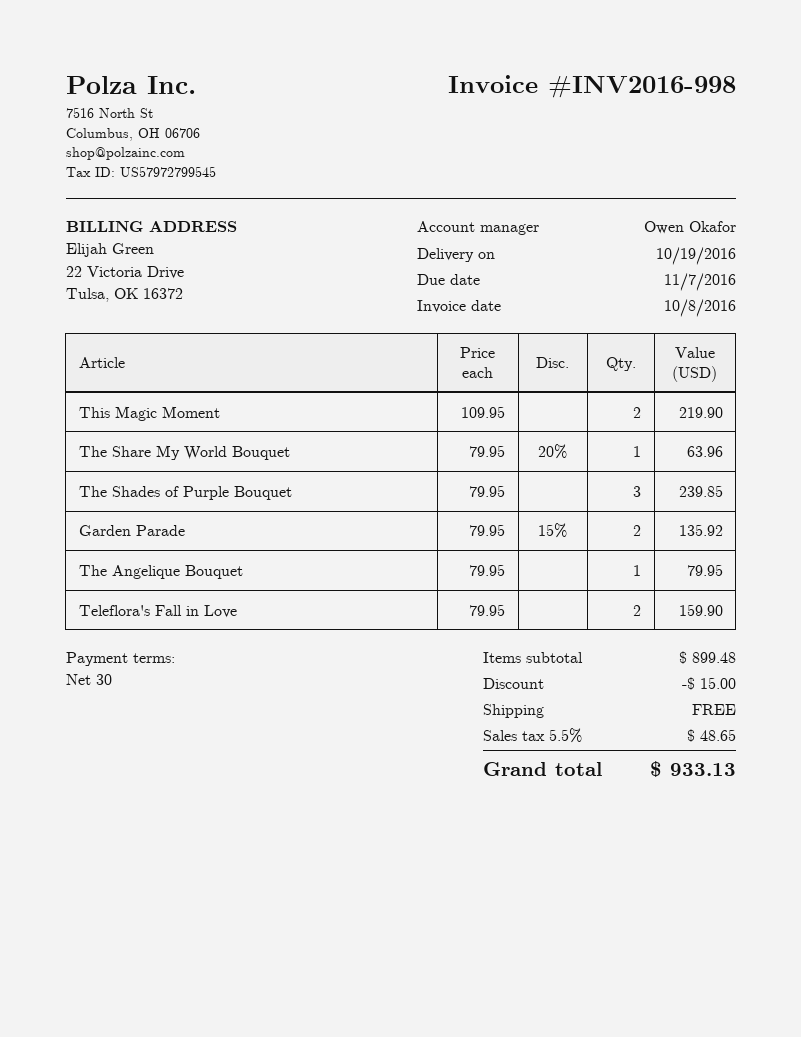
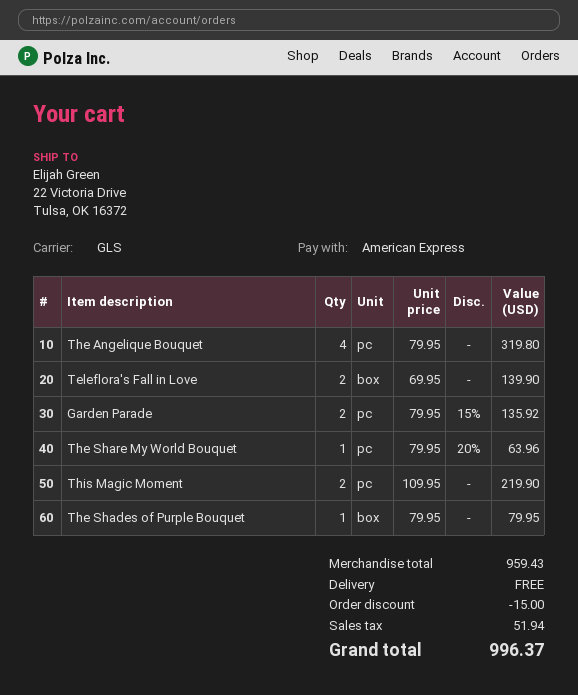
The Shades of Purple Bouquet: 3 x 79.95 = 239.85 -> 1 x 79.95 = 79.95
The Angelique Bouquet: 1 x 79.95 = 79.95 -> 4 x 79.95 = 319.80
Teleflora's Fall in Love: 2 x 79.95 = 159.90 -> 2 x 69.95 = 139.90
subtotal: 899.48 -> 959.43
tax: 48.65 -> 51.94
total: 933.13 -> 996.37

